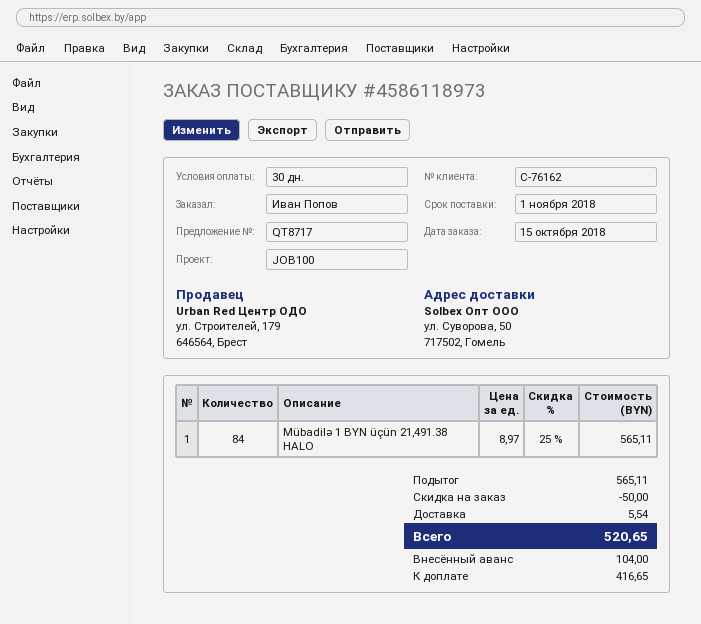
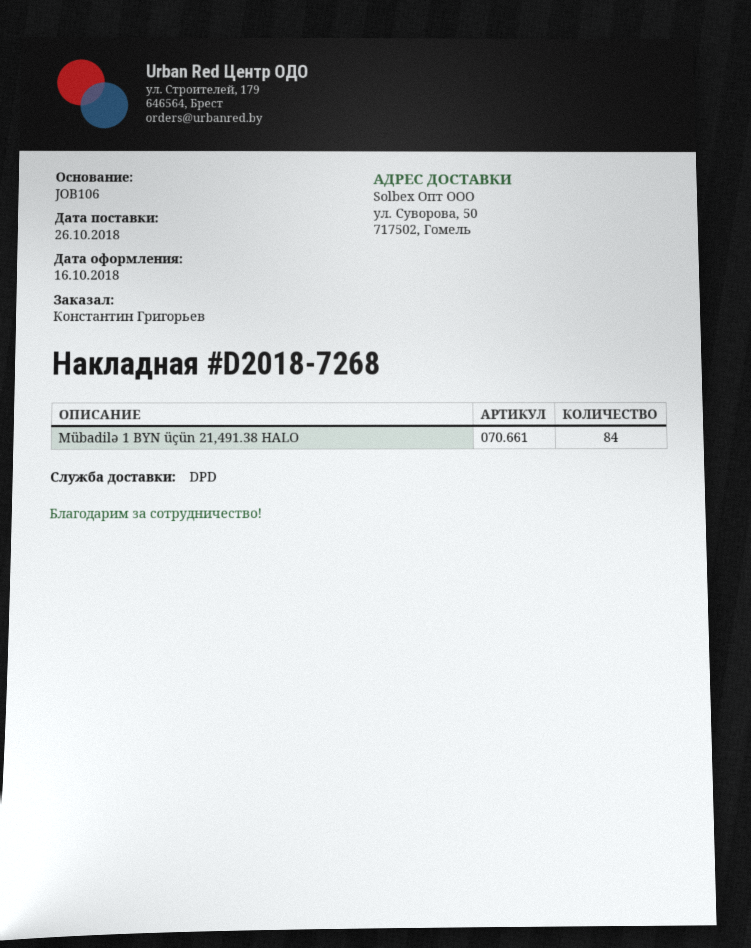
order date: 2018-10-15 -> 2018-10-16
delivery date: 2018-11-01 -> 2018-10-26
reference: JOB100 -> JOB106
ordered by: Иван Попов -> Константин Григорьев

